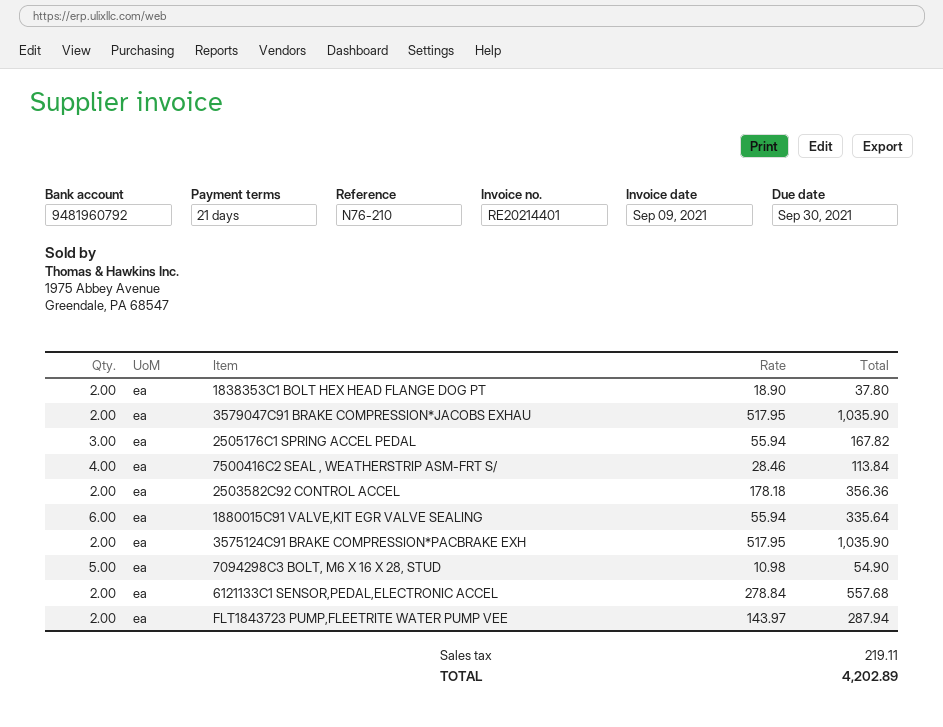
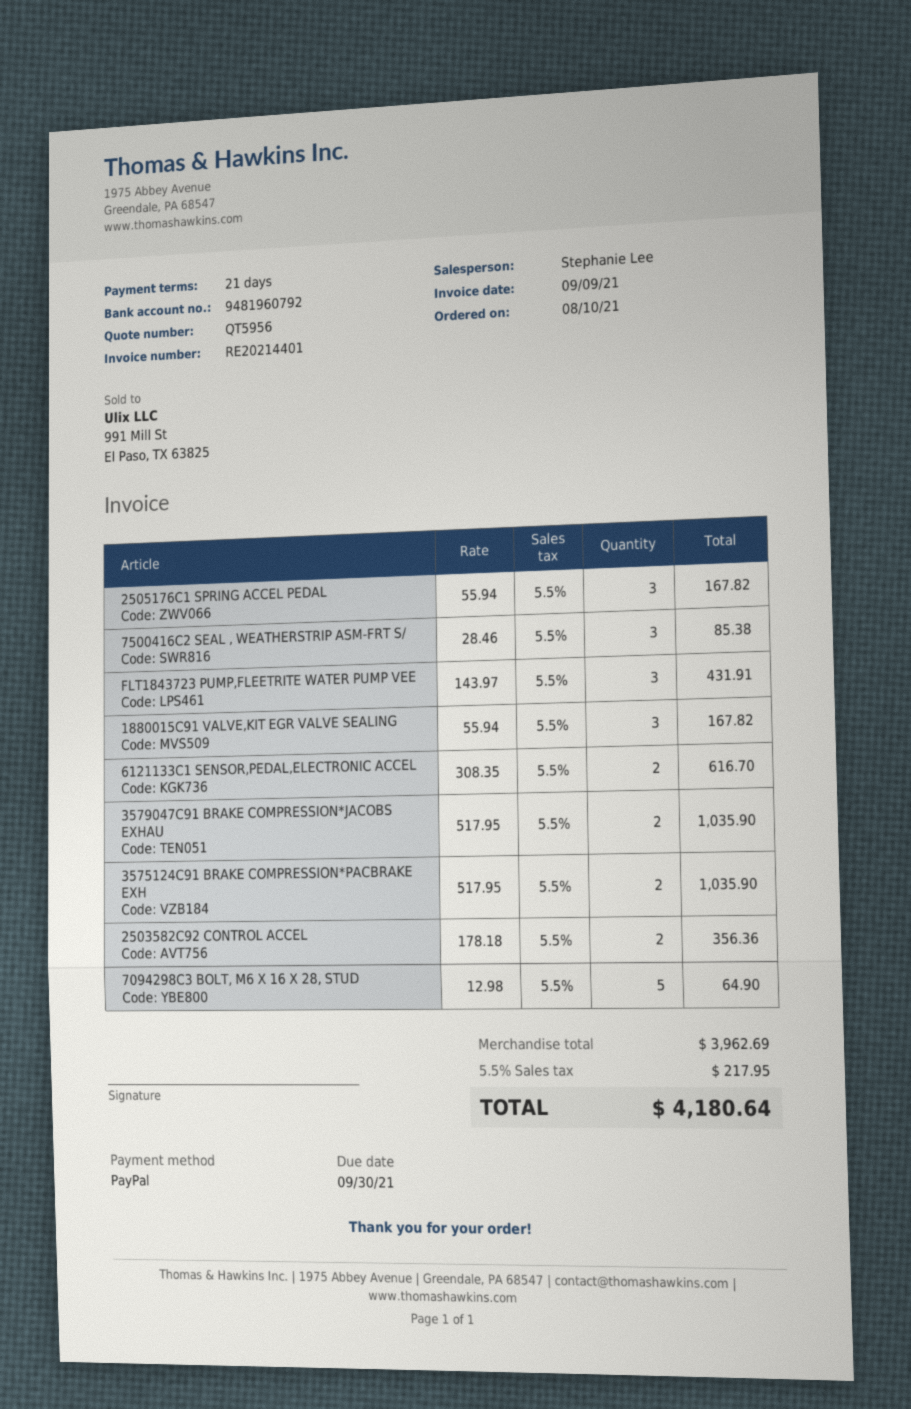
1838353C1 BOLT HEX HEAD FLANGE DOG PT: 2 x 18.90 = 37.80 -> none
7500416C2 SEAL , WEATHERSTRIP ASM-FRT S/: 4 x 28.46 = 113.84 -> 3 x 28.46 = 85.38
1880015C91 VALVE,KIT EGR VALVE SEALING: 6 x 55.94 = 335.64 -> 3 x 55.94 = 167.82
7094298C3 BOLT, M6 X 16 X 28, STUD: 5 x 10.98 = 54.90 -> 5 x 12.98 = 64.90
6121133C1 SENSOR,PEDAL,ELECTRONIC ACCEL: 2 x 278.84 = 557.68 -> 2 x 308.35 = 616.70
FLT1843723 PUMP,FLEETRITE WATER PUMP VEE: 2 x 143.97 = 287.94 -> 3 x 143.97 = 431.91
tax: 219.11 -> 217.95
total: 4202.89 -> 4180.64

